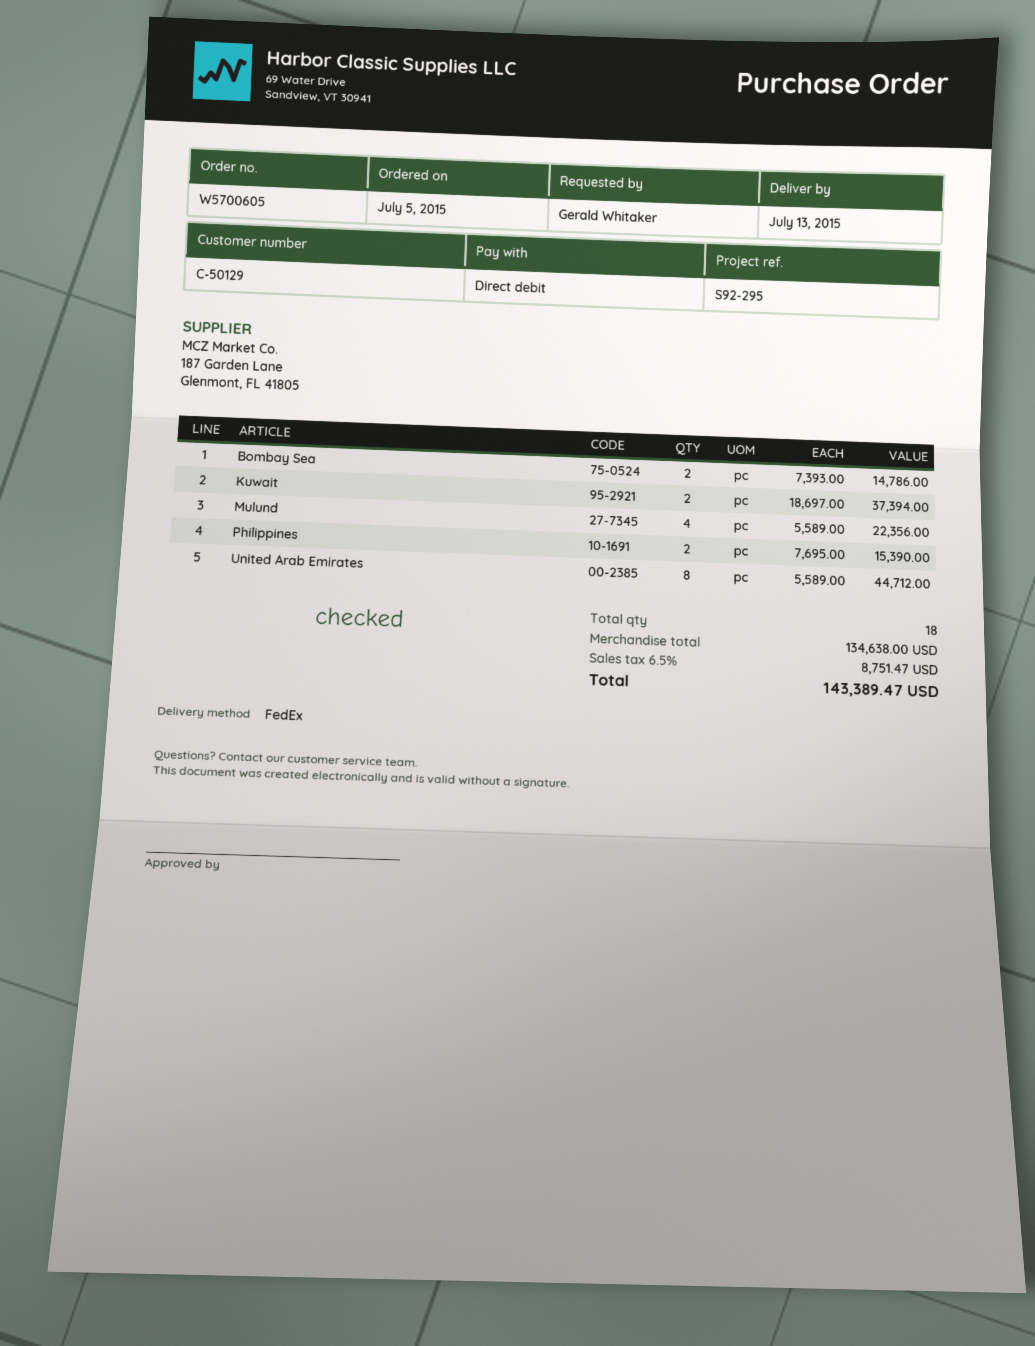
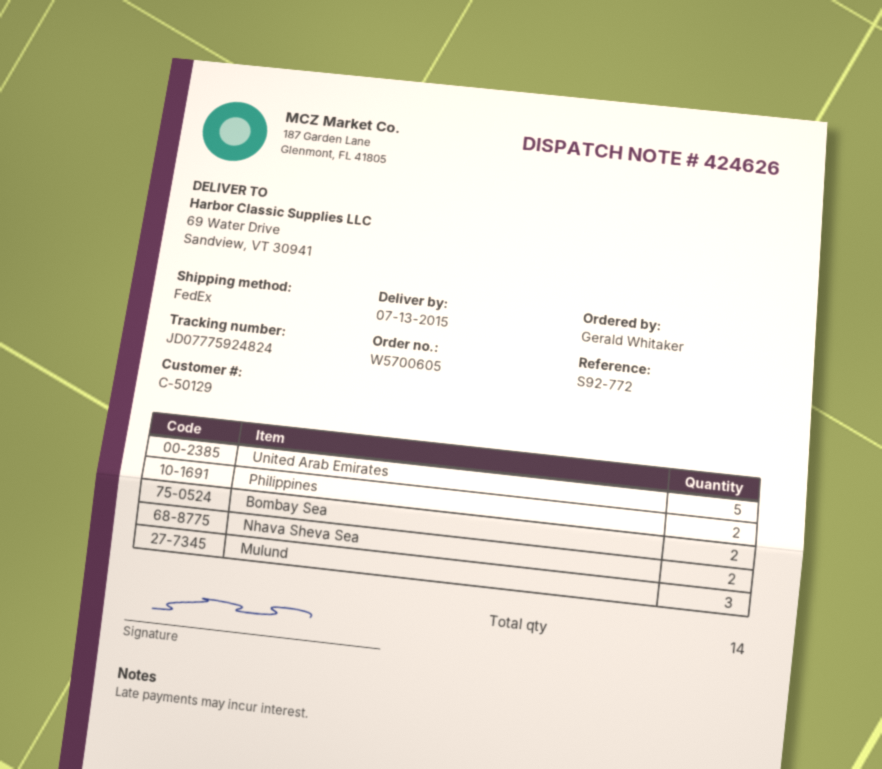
reference: S92-295 -> S92-772
Kuwait: 2 -> none
Mulund: 4 -> 3
United Arab Emirates: 8 -> 5
Nhava Sheva Sea: none -> 2
total quantity: 18 -> 14

